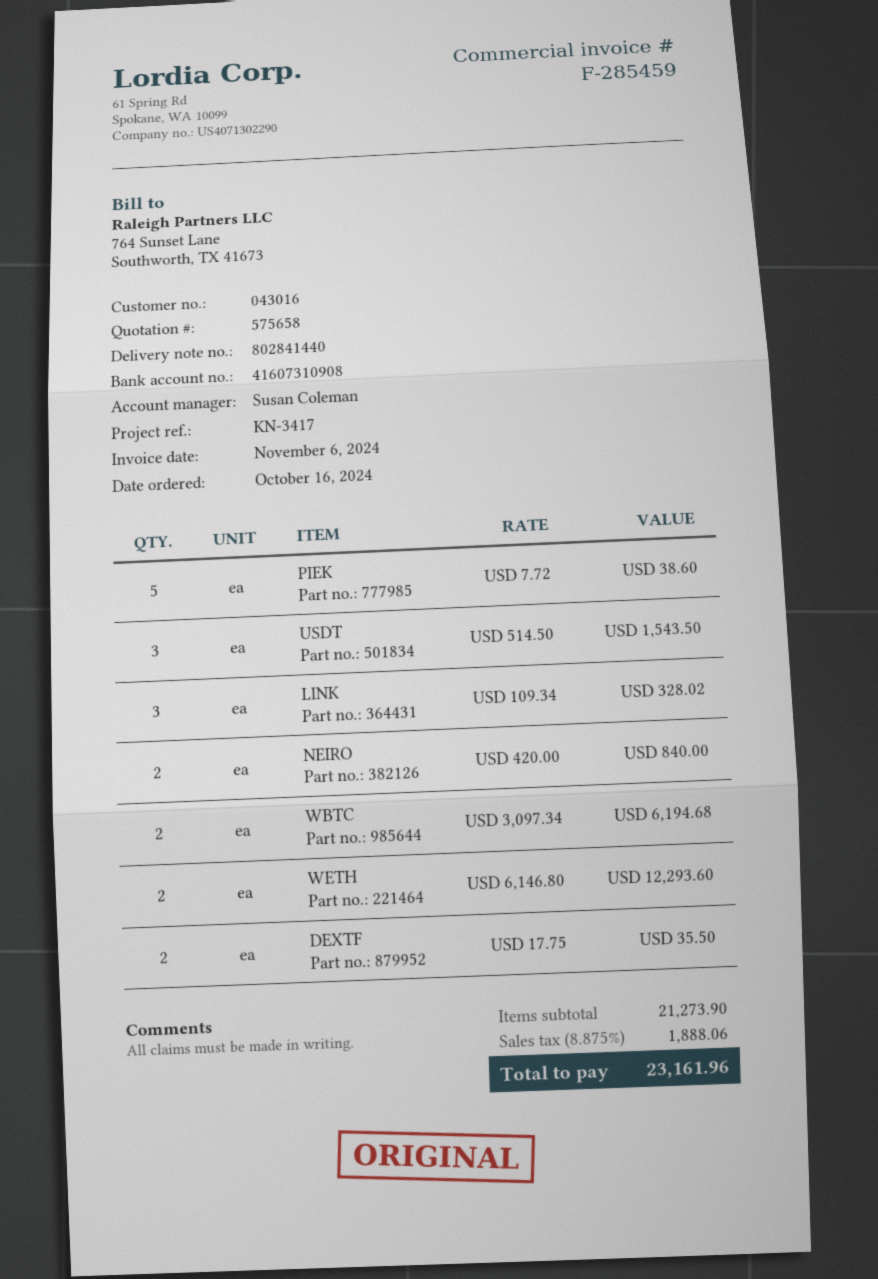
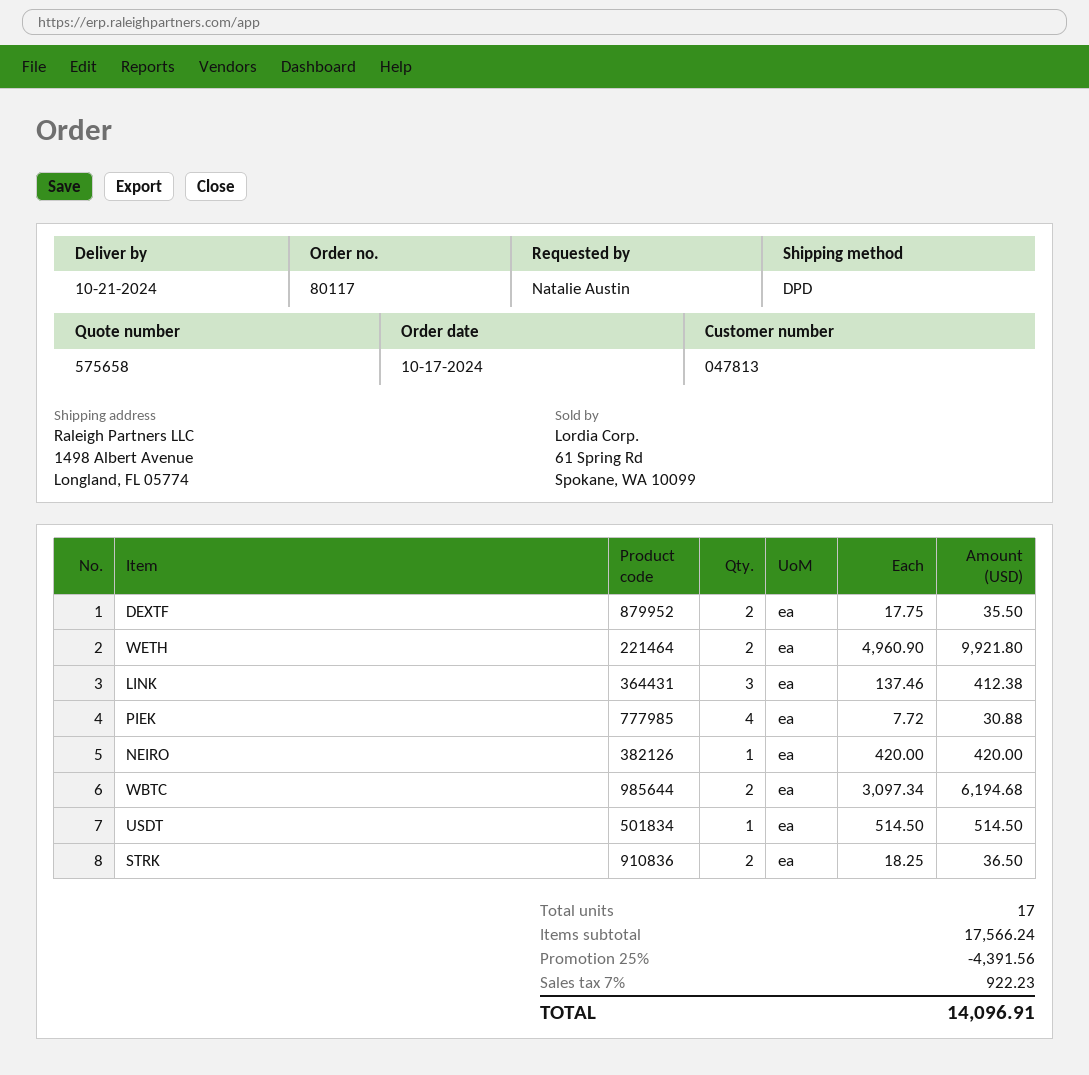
order date: 2024-10-16 -> 2024-10-17
customer number: 043016 -> 047813
PIEK: 5 x 7.72 = 38.60 -> 4 x 7.72 = 30.88
USDT: 3 x 514.50 = 1543.50 -> 1 x 514.50 = 514.50
LINK: 3 x 109.34 = 328.02 -> 3 x 137.46 = 412.38
NEIRO: 2 x 420.00 = 840.00 -> 1 x 420.00 = 420.00
WETH: 2 x 6146.80 = 12293.60 -> 2 x 4960.90 = 9921.80
STRK: none -> 2 x 18.25 = 36.50
subtotal: 21273.90 -> 17566.24
discount: none -> 25% = 4391.56
tax: 8.875% = 1888.06 -> 7% = 922.23
total: 23161.96 -> 14096.91

